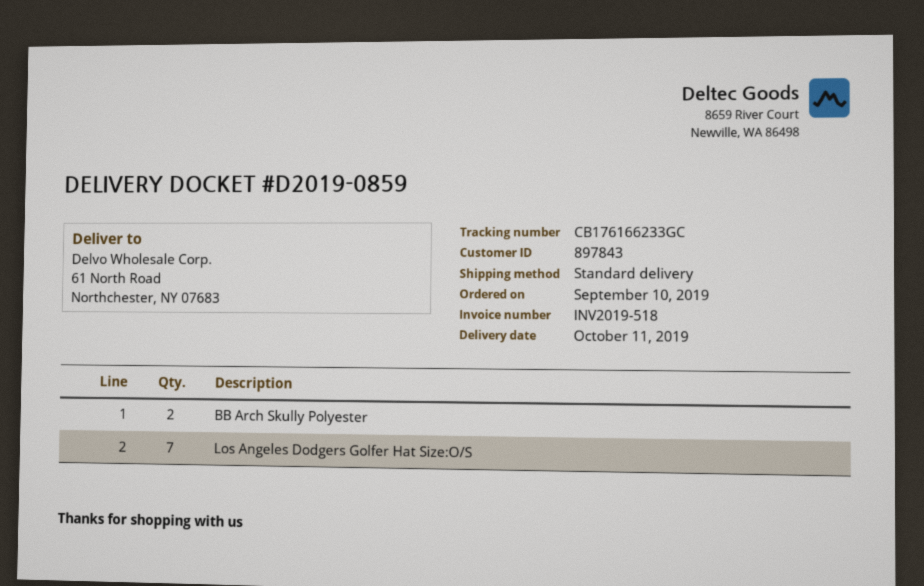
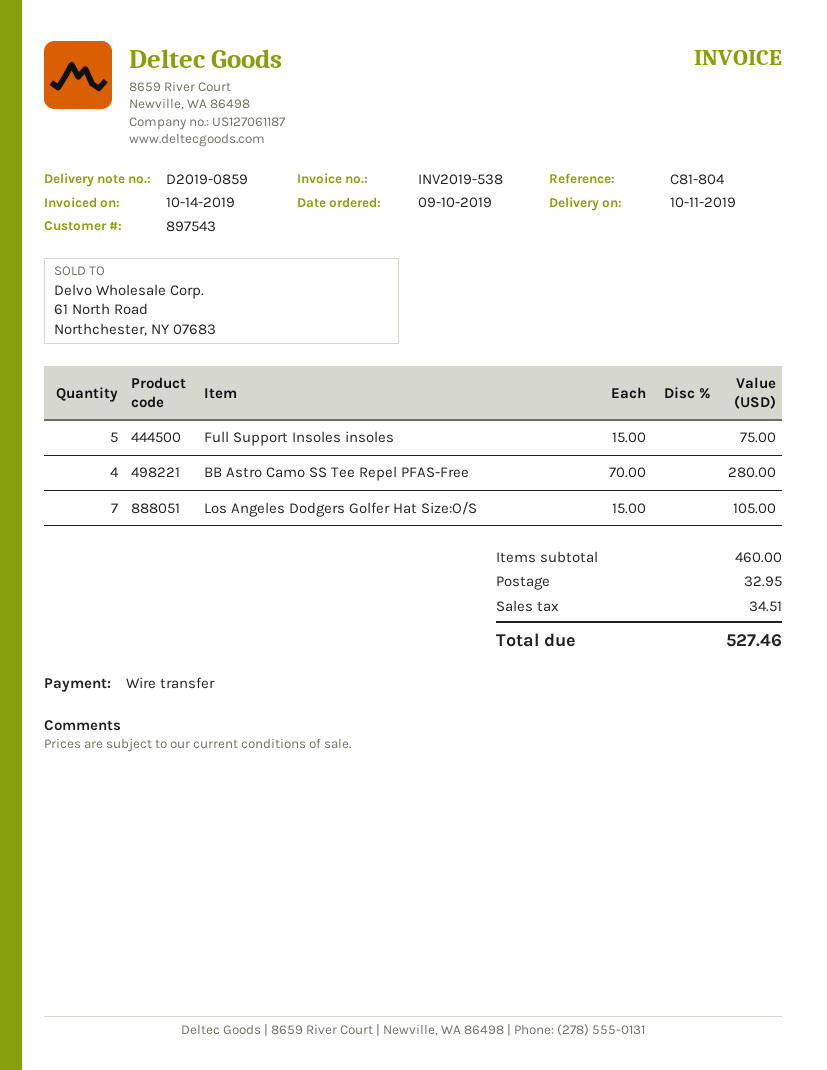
invoice number: INV2019-518 -> INV2019-538
customer number: 897843 -> 897543
BB Arch Skully Polyester: 2 -> none
Full Support Insoles insoles: none -> 5
BB Astro Camo SS Tee Repel PFAS-Free: none -> 4

